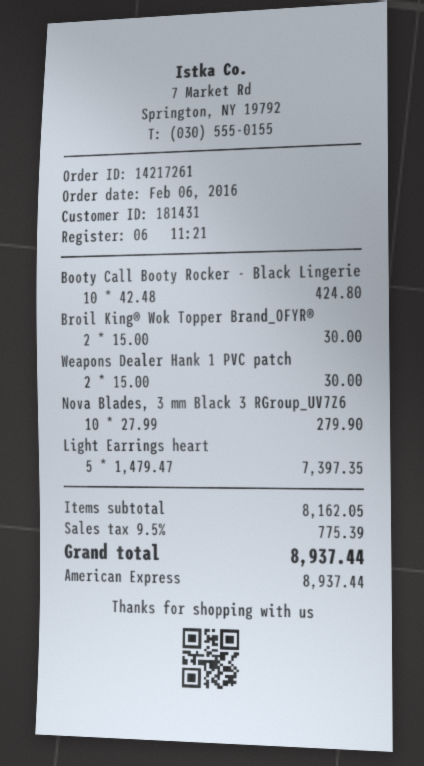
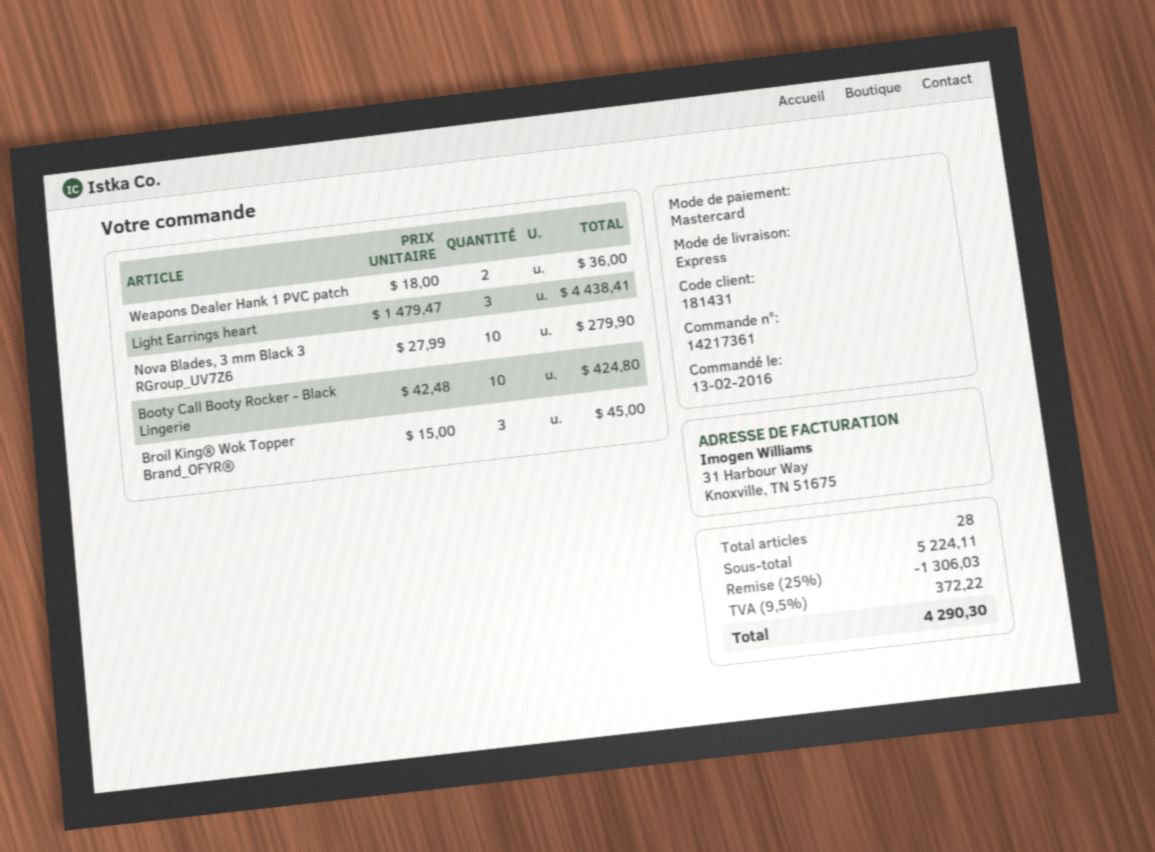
order number: 14217261 -> 14217361
order date: 2016-02-06 -> 2016-02-13
payment method: American Express -> Mastercard
Broil King® Wok Topper Brand_OFYR®: 2 x 15.00 = 30.00 -> 3 x 15.00 = 45.00
Weapons Dealer Hank 1 PVC patch: 2 x 15.00 = 30.00 -> 2 x 18.00 = 36.00
Light Earrings heart: 5 x 1479.47 = 7397.35 -> 3 x 1479.47 = 4438.41
subtotal: 8162.05 -> 5224.11
discount: none -> 25% = 1306.03
tax: 9.5% = 775.39 -> 9.5% = 372.22
total: 8937.44 -> 4290.30

